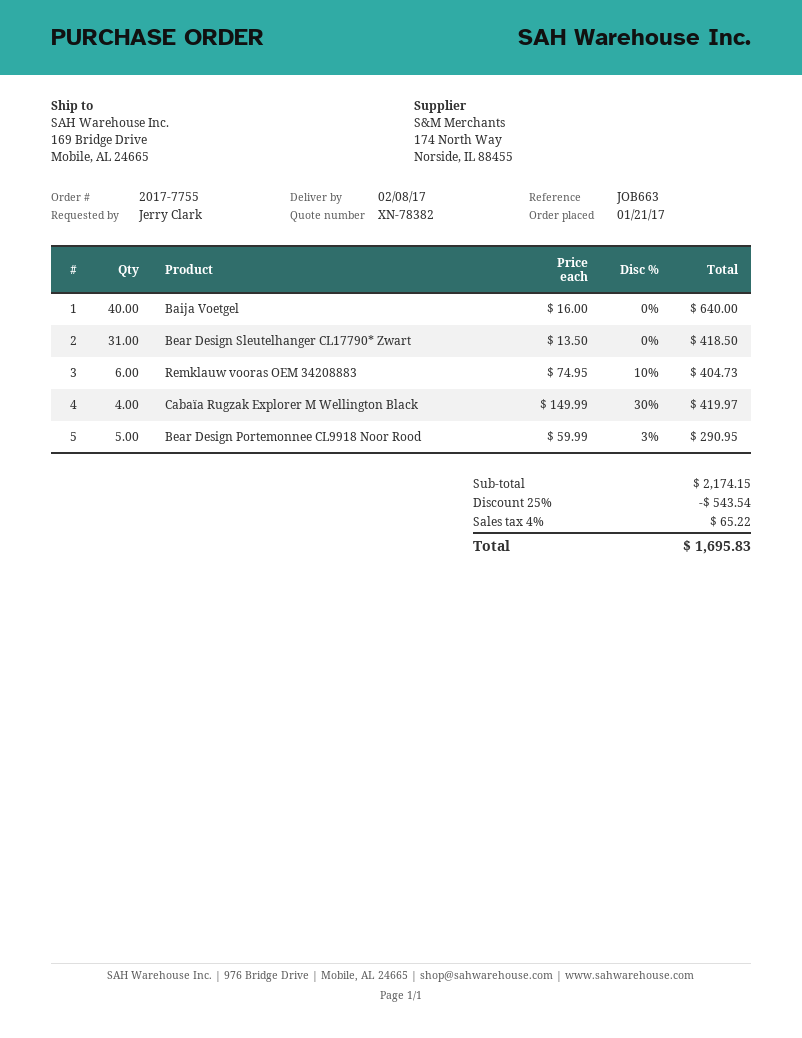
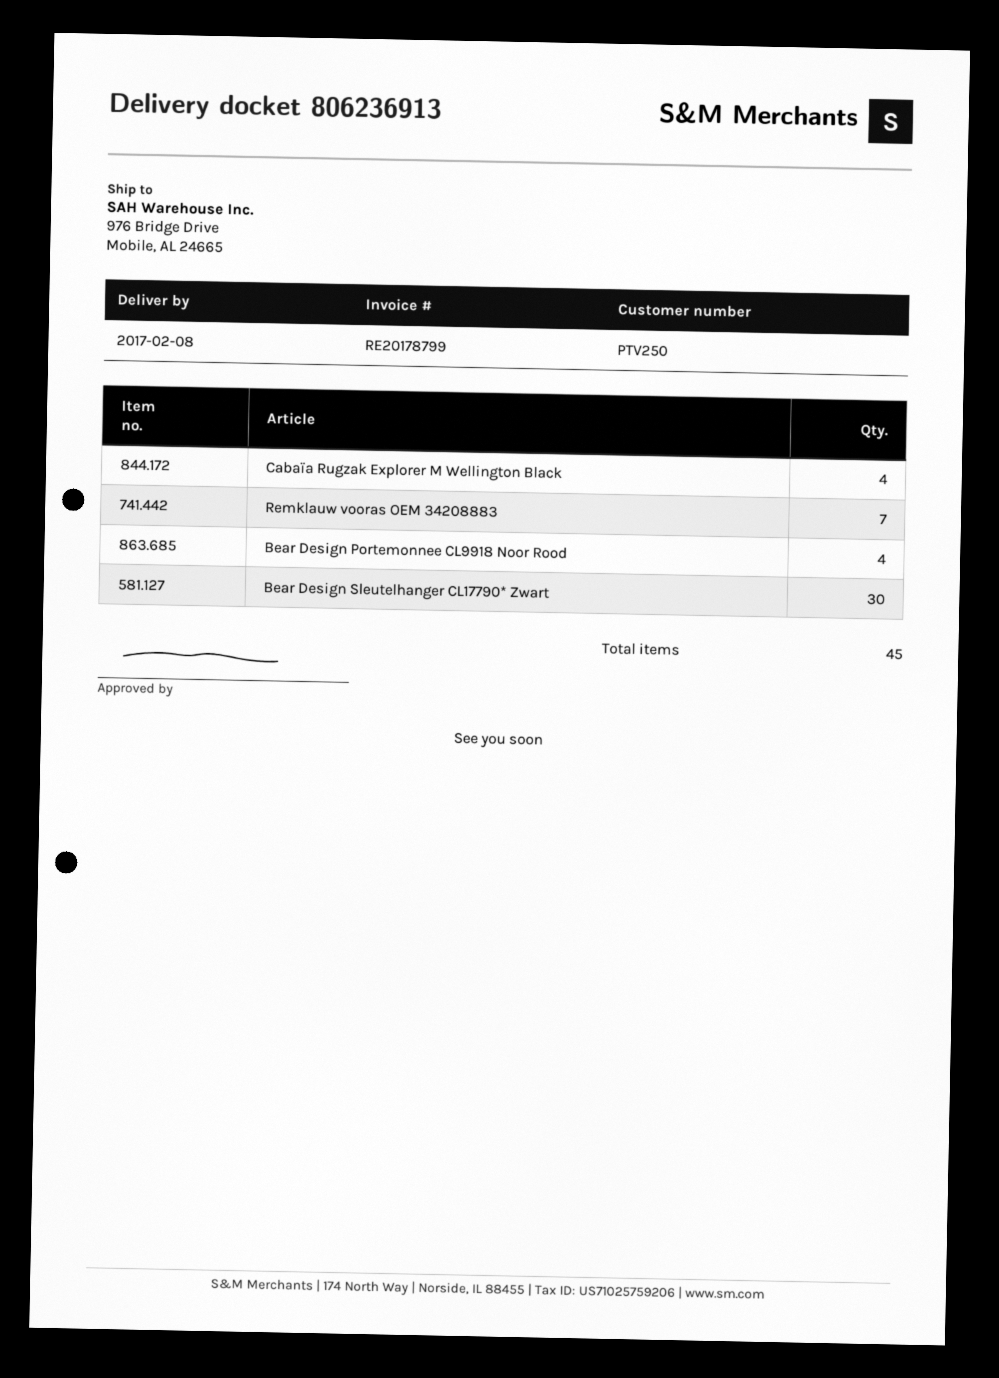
ship to: 169 Bridge Drive, Mobile, AL 24665 -> 976 Bridge Drive, Mobile, AL 24665
Baija Voetgel: 40 -> none
Bear Design Sleutelhanger CL17790* Zwart: 31 -> 30
Remklauw vooras OEM 34208883: 6 -> 7
Bear Design Portemonnee CL9918 Noor Rood: 5 -> 4

